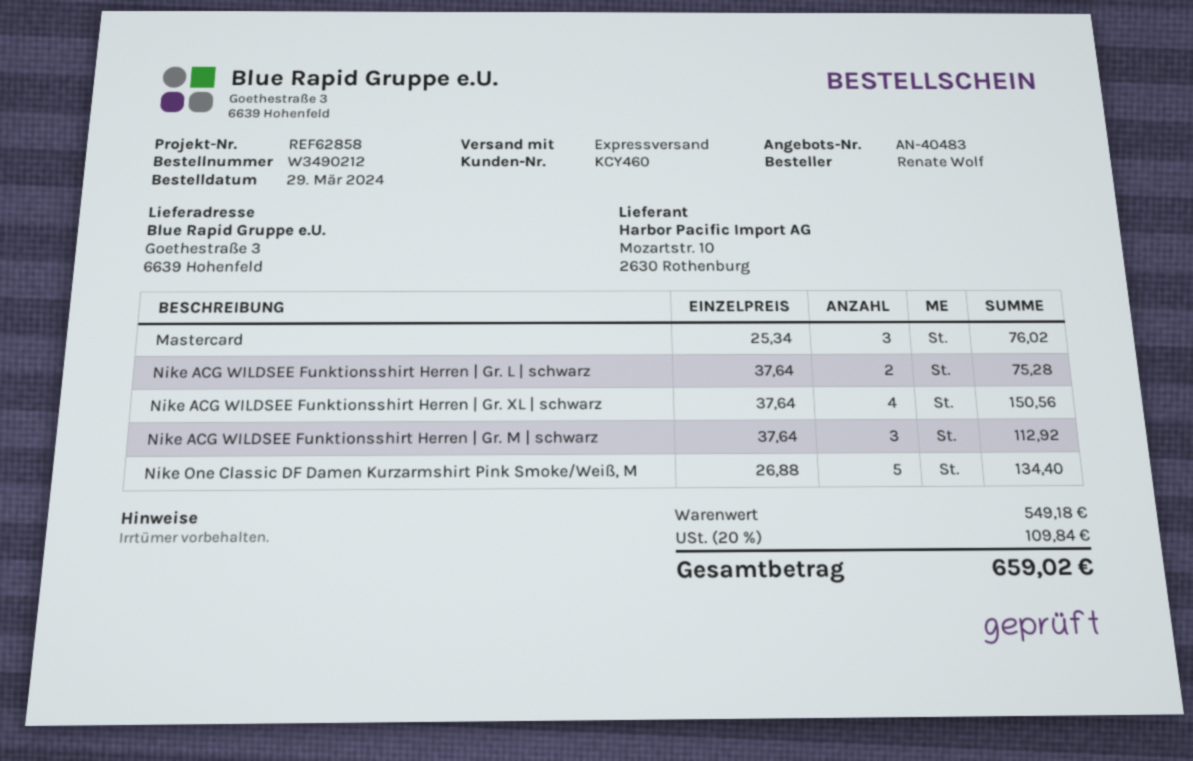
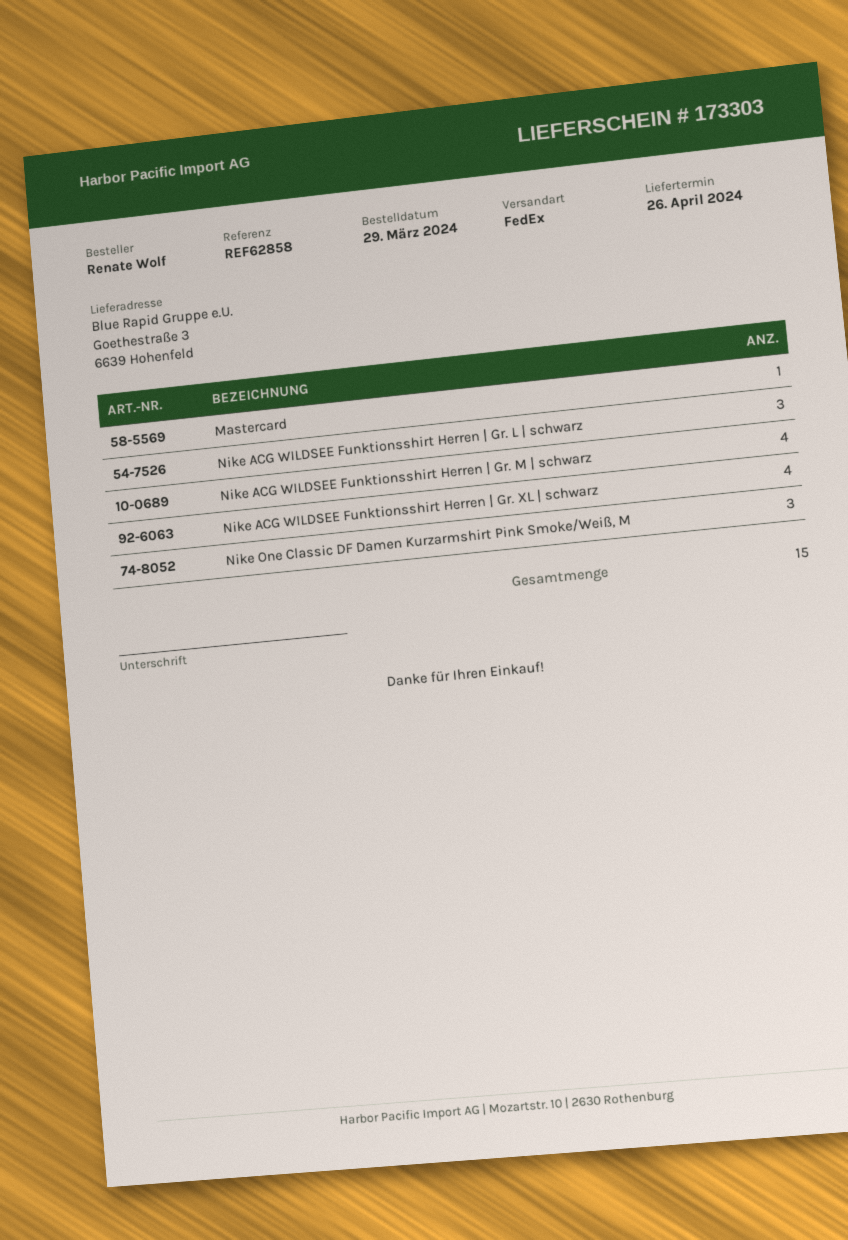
shipping method: express -> FedEx
Mastercard: 3 -> 1
Nike ACG WILDSEE Funktionsshirt Herren | Gr. L | schwarz: 2 -> 3
Nike ACG WILDSEE Funktionsshirt Herren | Gr. M | schwarz: 3 -> 4
Nike One Classic DF Damen Kurzarmshirt Pink Smoke/Weiß, M: 5 -> 3

